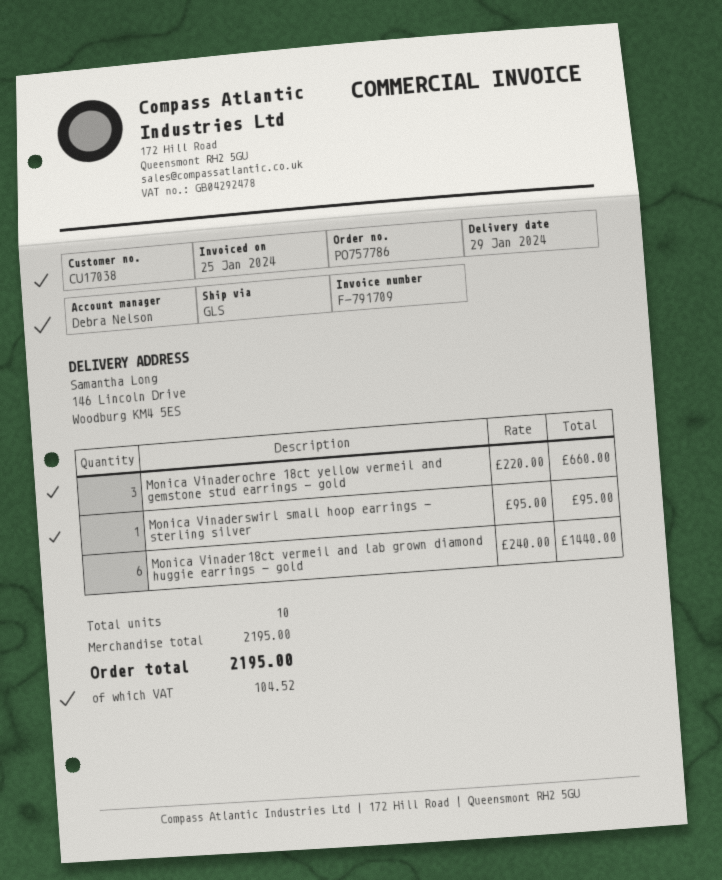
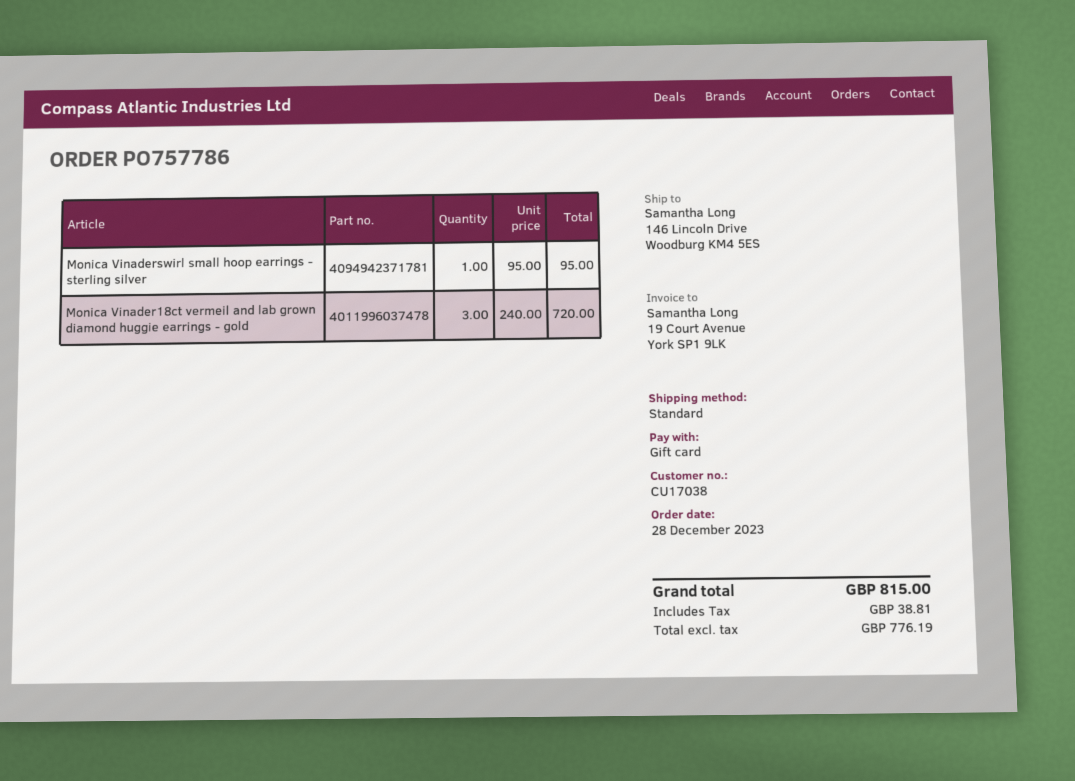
shipping method: GLS -> standard
Monica Vinaderochre 18ct yellow vermeil and gemstone stud earrings - gold: 3 x 220.00 = 660.00 -> none
Monica Vinader18ct vermeil and lab grown diamond huggie earrings - gold: 6 x 240.00 = 1440.00 -> 3 x 240.00 = 720.00
tax: 104.52 -> 38.81
total: 2195.00 -> 815.00

